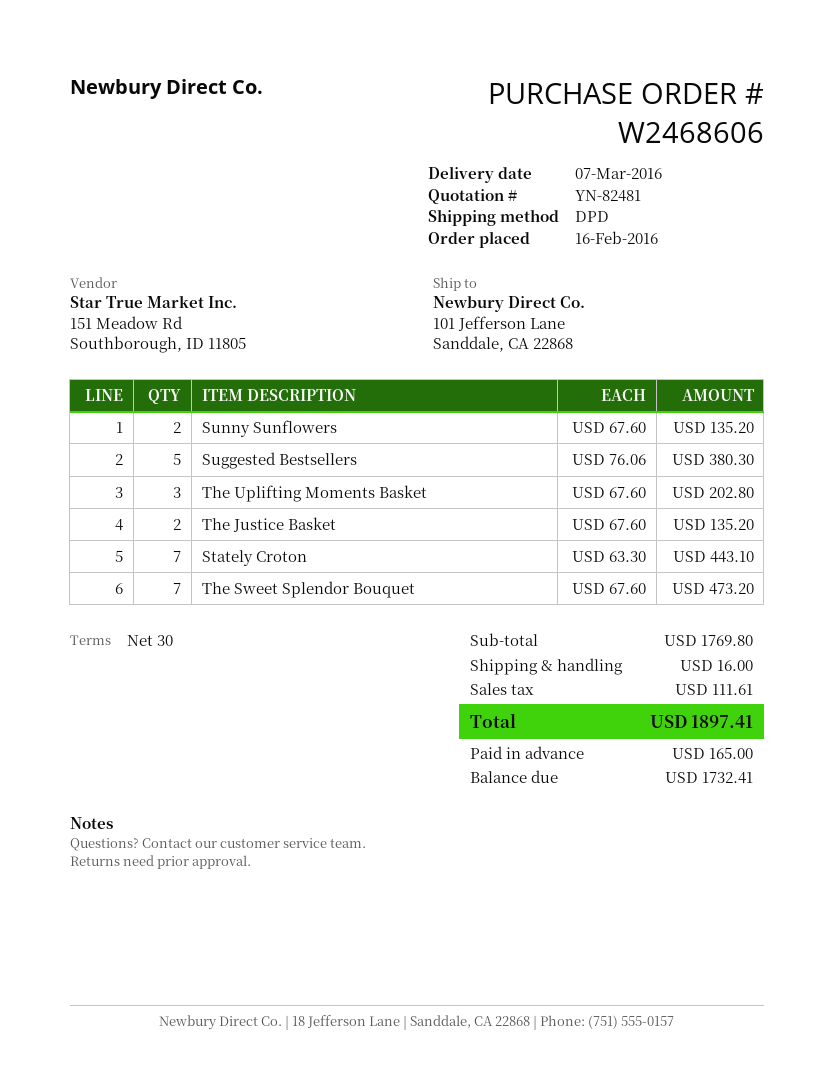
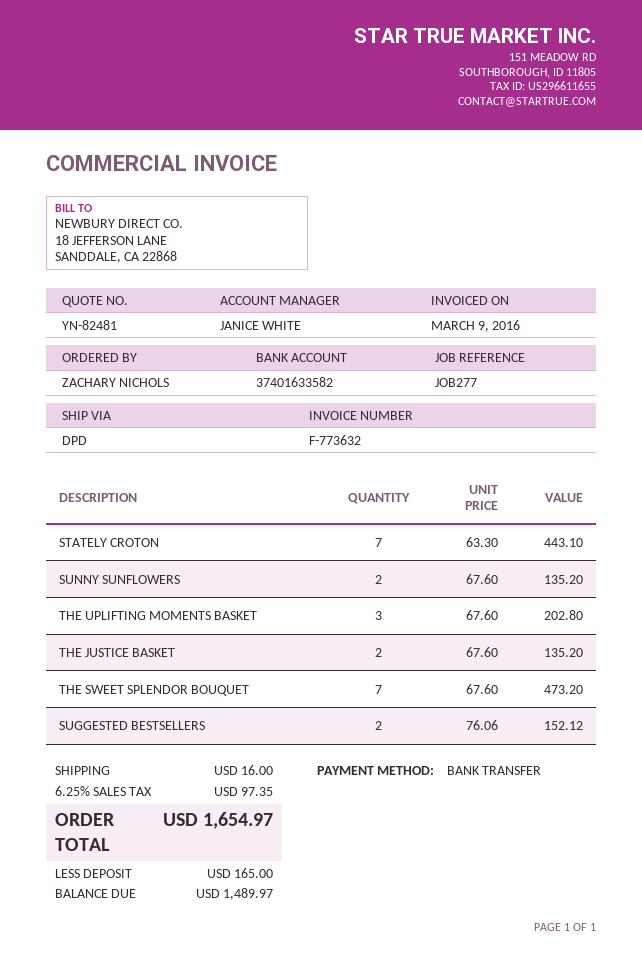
Suggested Bestsellers: 5 x 76.06 = 380.30 -> 2 x 76.06 = 152.12
tax: 111.61 -> 97.35
total: 1897.41 -> 1654.97
balance: 1732.41 -> 1489.97

